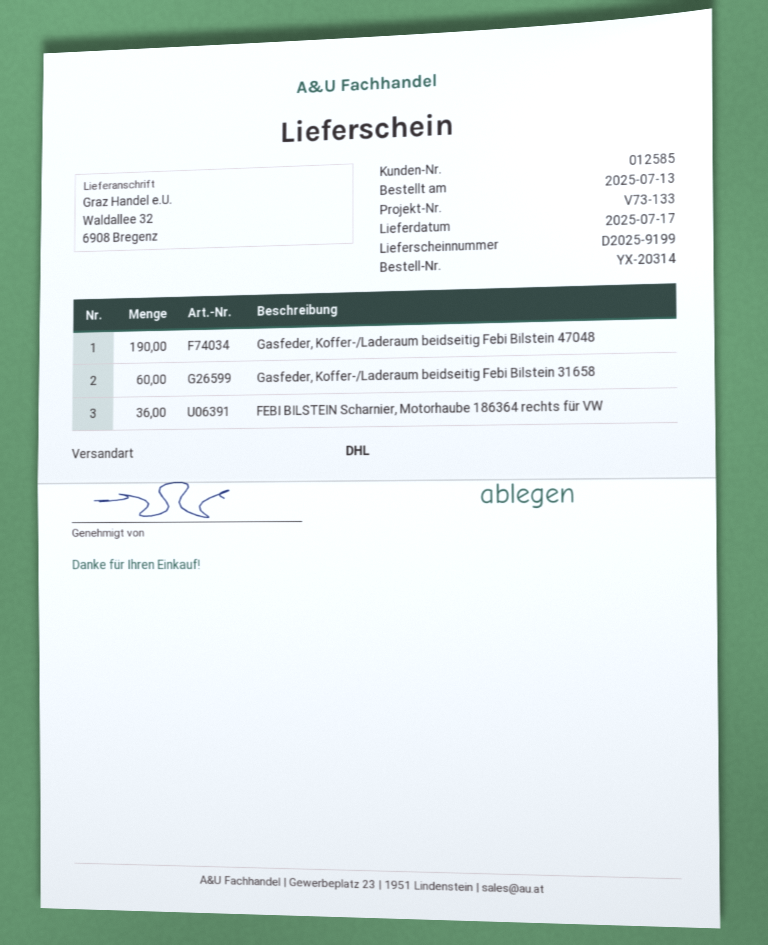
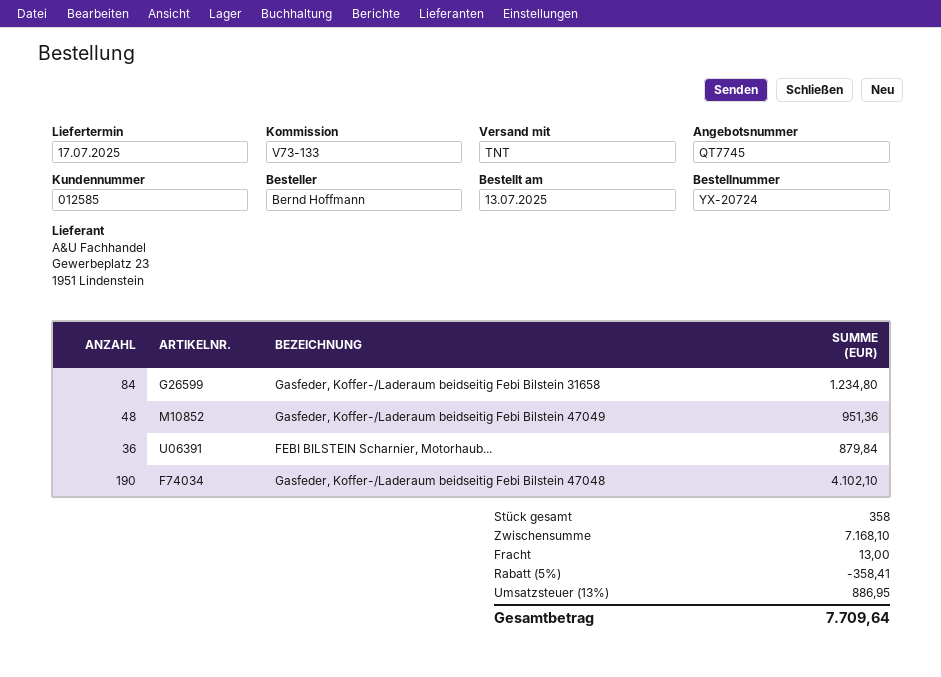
order number: YX-20314 -> YX-20724
shipping method: DHL -> TNT
Gasfeder, Koffer-/Laderaum beidseitig Febi Bilstein 31658: 60 -> 84
Gasfeder, Koffer-/Laderaum beidseitig Febi Bilstein 47049: none -> 48

